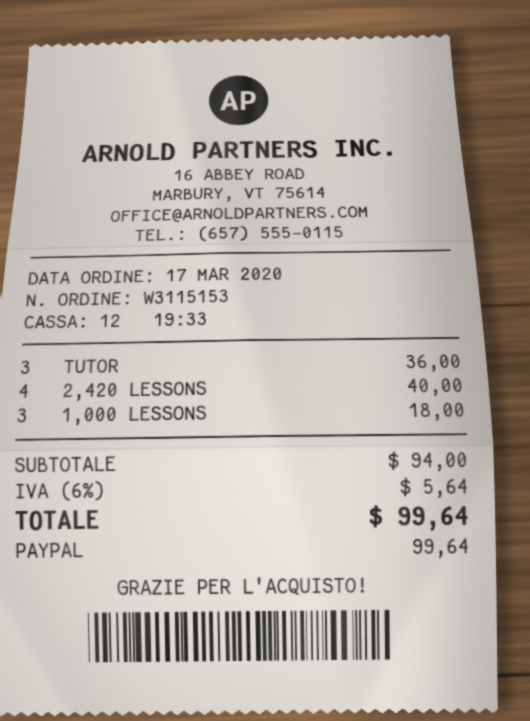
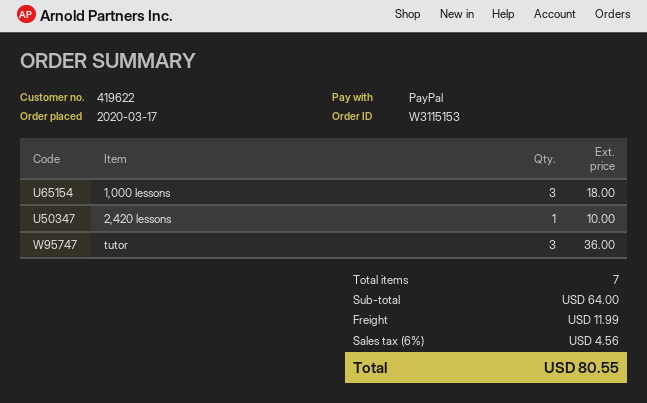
2,420 LESSONS: 4 for 40.00 -> 1 for 10.00
subtotal: 94.00 -> 64.00
shipping: none -> 11.99
tax: 6% = 5.64 -> 6% = 4.56
total: 99.64 -> 80.55

